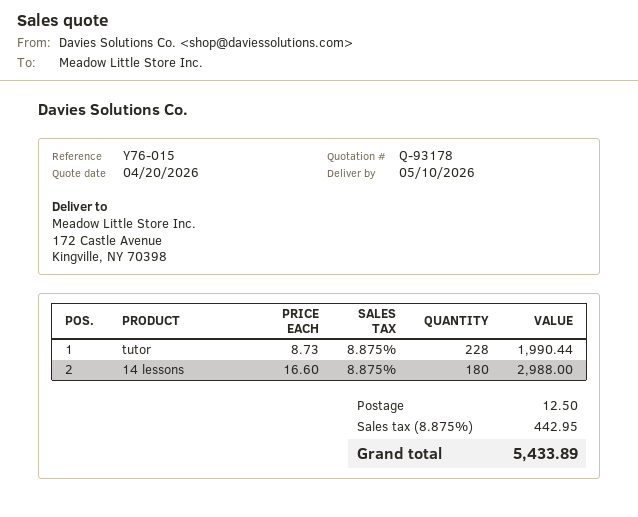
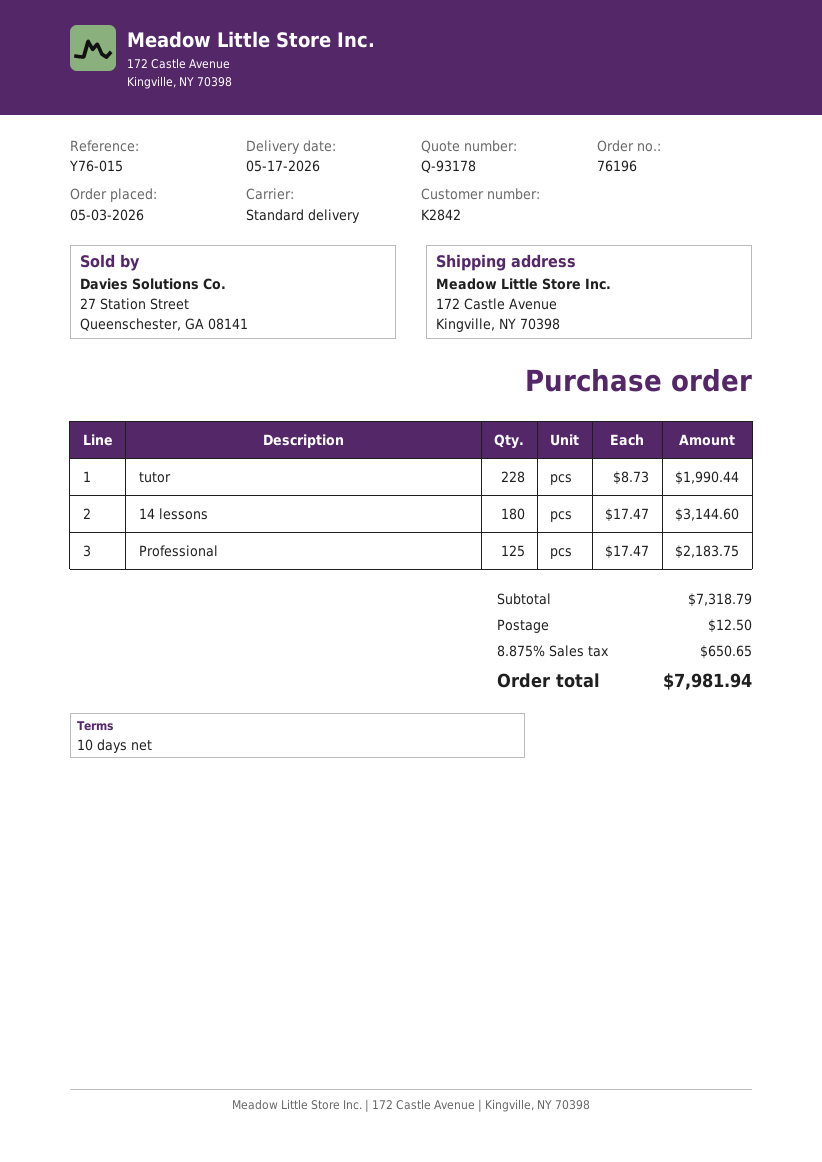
delivery date: 2026-05-10 -> 2026-05-17
14 lessons: 180 x 16.60 = 2988.00 -> 180 x 17.47 = 3144.60
Professional: none -> 125 x 17.47 = 2183.75
tax: 8.875% = 442.95 -> 8.875% = 650.65
total: 5433.89 -> 7981.94

